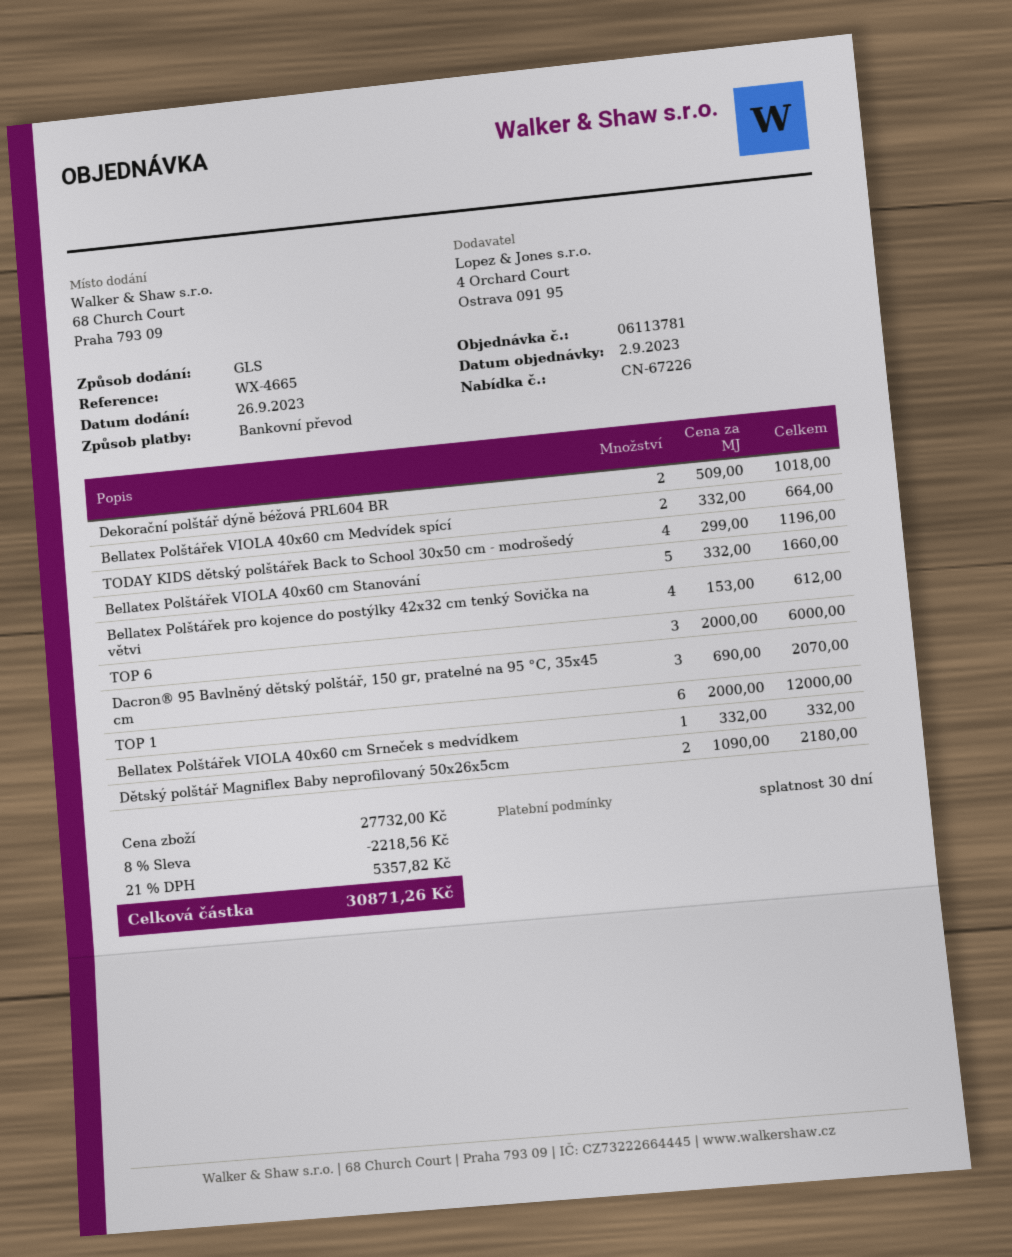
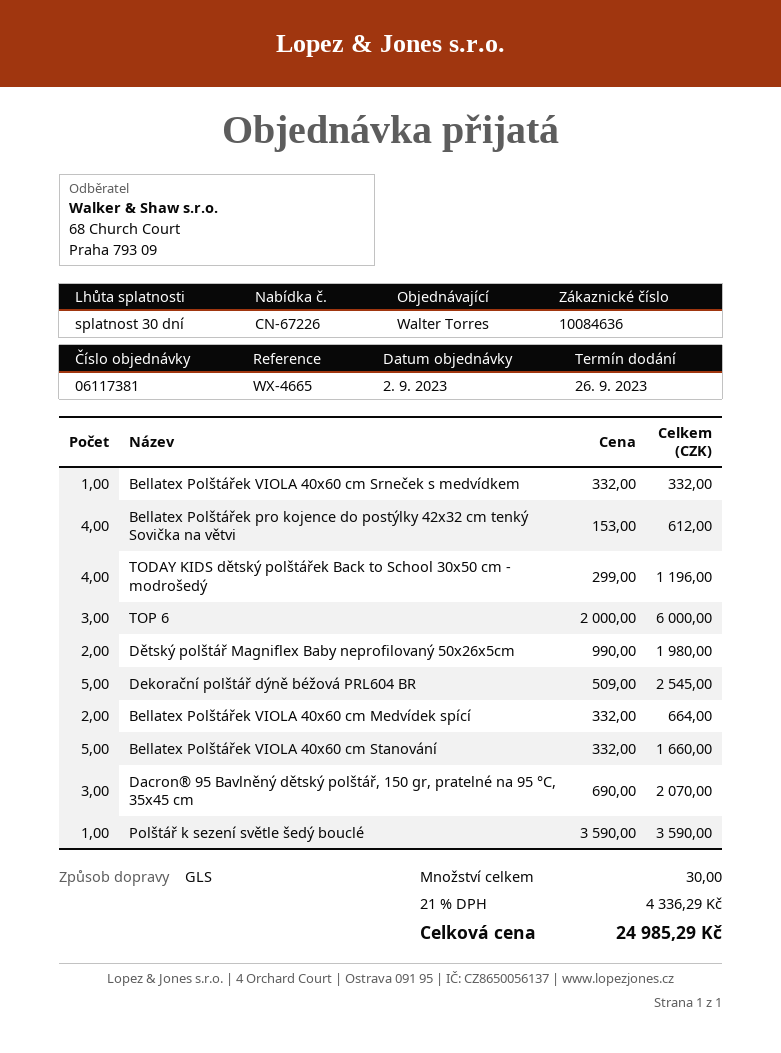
order number: 06113781 -> 06117381
Dekorační polštář dýně béžová PRL604 BR: 2 x 509.00 = 1018.00 -> 5 x 509.00 = 2545.00
TOP 1: 6 x 2000.00 = 12000.00 -> none
Dětský polštář Magniflex Baby neprofilovaný 50x26x5cm: 2 x 1090.00 = 2180.00 -> 2 x 990.00 = 1980.00
Polštář k sezení světle šedý bouclé: none -> 1 x 3590.00 = 3590.00
discount: 8% = 2218.56 -> none
tax: 21% = 5357.82 -> 21% = 4336.29
total: 30871.26 -> 24985.29

